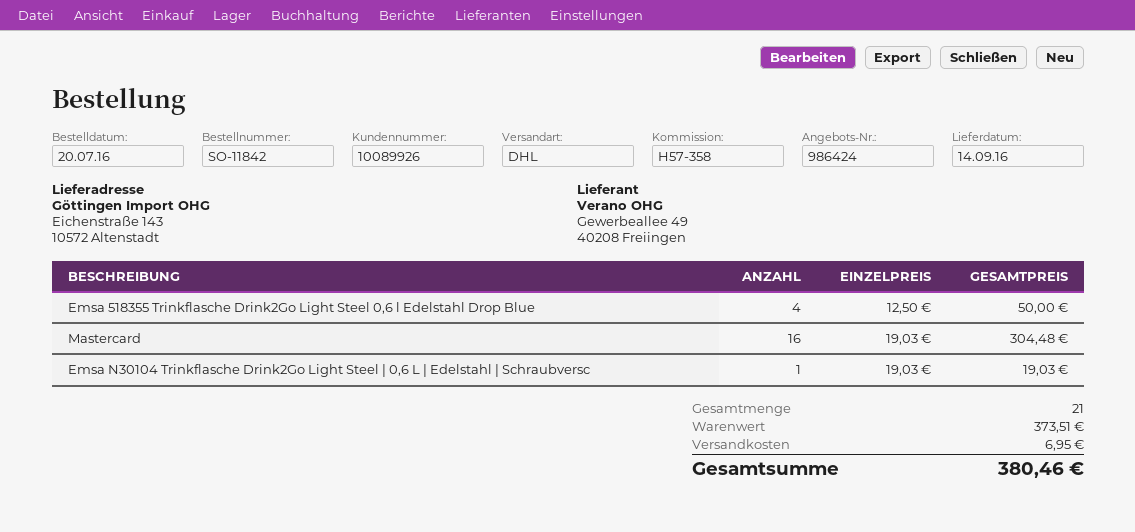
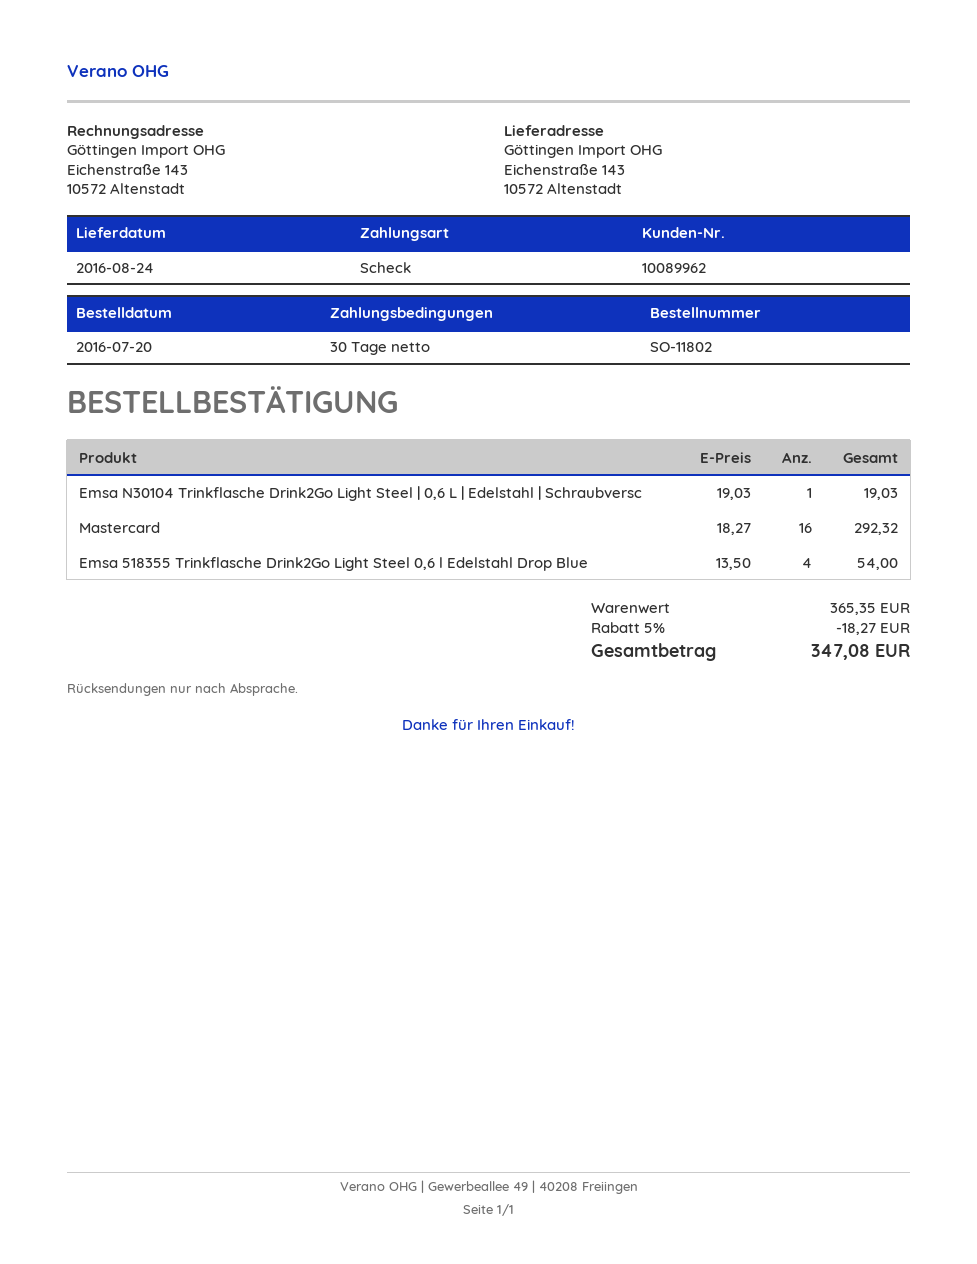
order number: SO-11842 -> SO-11802
delivery date: 2016-09-14 -> 2016-08-24
customer number: 10089926 -> 10089962
Emsa 518355 Trinkflasche Drink2Go Light Steel 0,6 l Edelstahl Drop Blue: 4 x 12.50 = 50.00 -> 4 x 13.50 = 54.00
Mastercard: 16 x 19.03 = 304.48 -> 16 x 18.27 = 292.32
subtotal: 373.51 -> 365.35
discount: none -> 5% = 18.27
shipping: 6.95 -> none
total: 380.46 -> 347.08

